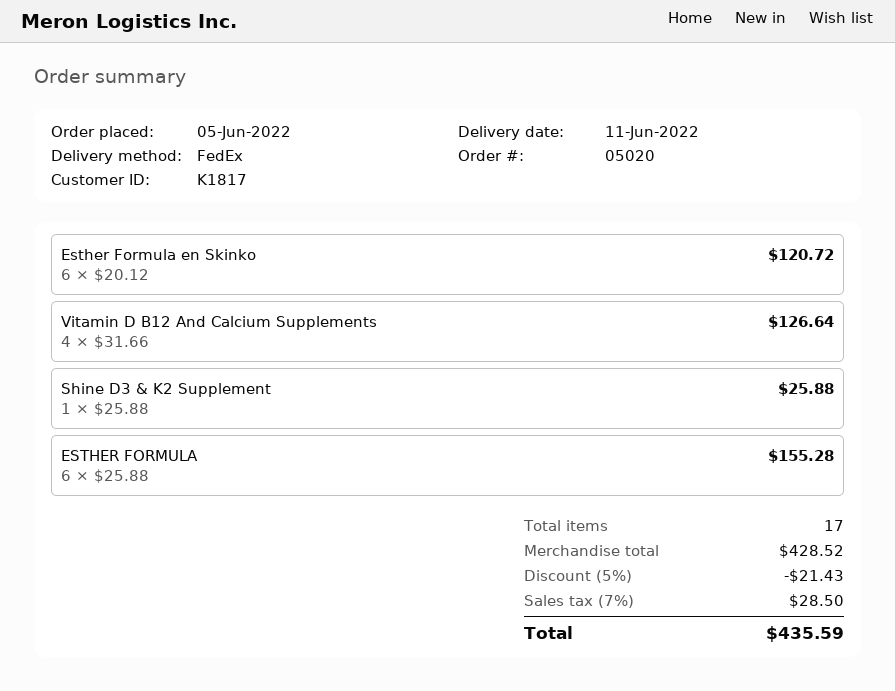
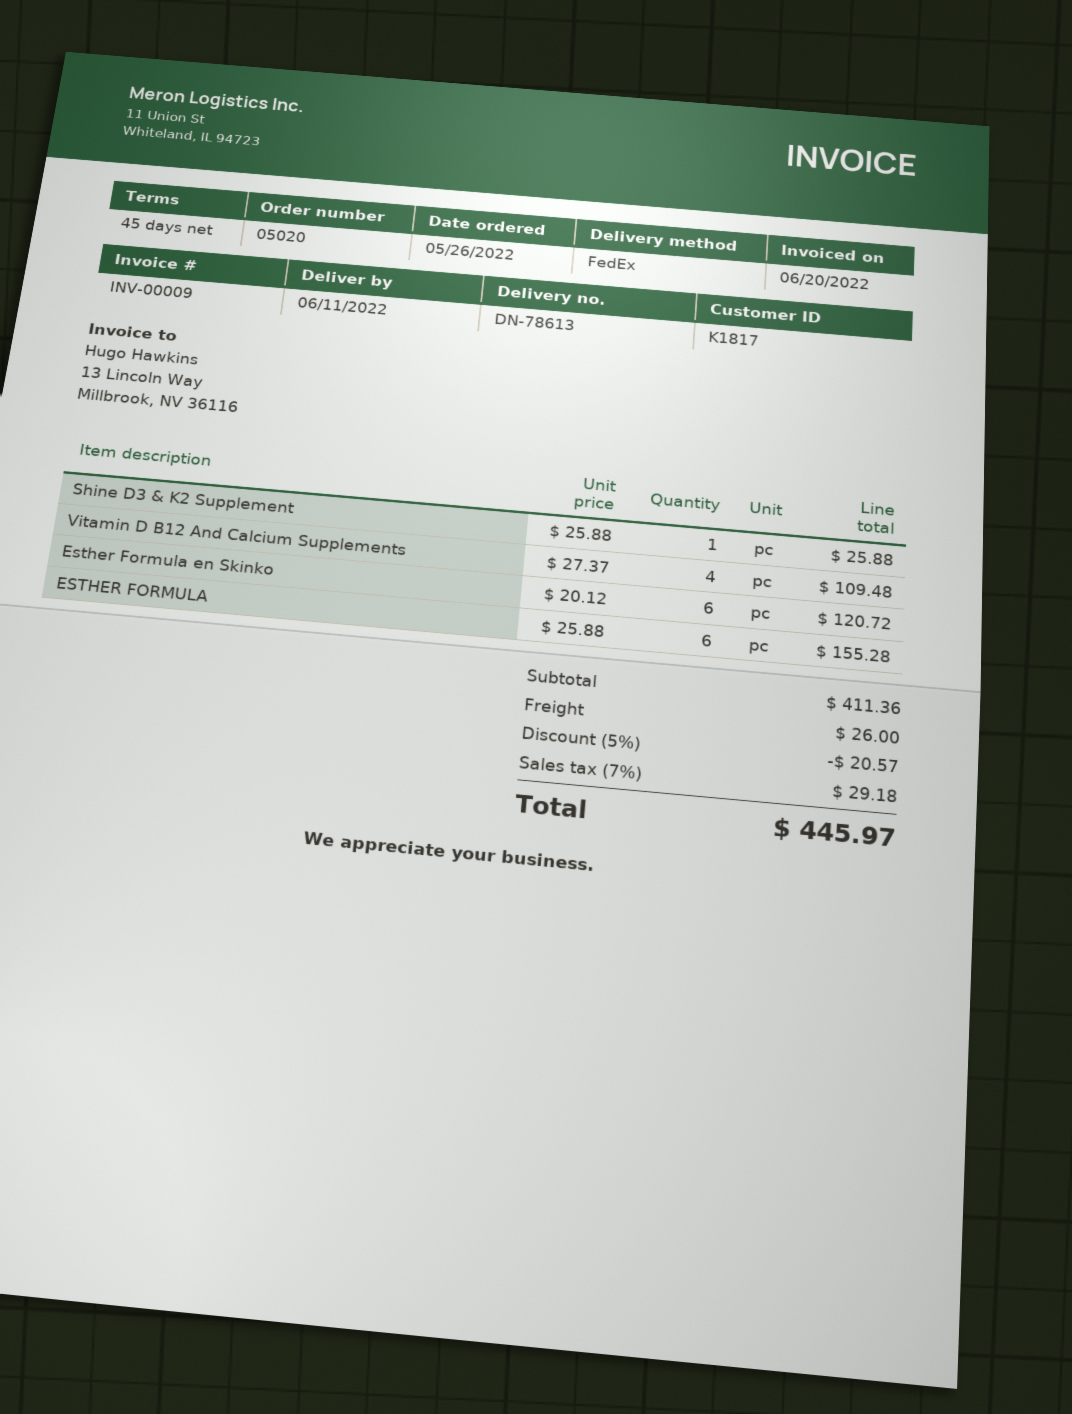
order date: 2022-06-05 -> 2022-05-26
Vitamin D B12 And Calcium Supplements: 4 x 31.66 = 126.64 -> 4 x 27.37 = 109.48
subtotal: 428.52 -> 411.36
discount: 5% = 21.43 -> 5% = 20.57
shipping: none -> 26.00
tax: 7% = 28.50 -> 7% = 29.18
total: 435.59 -> 445.97

